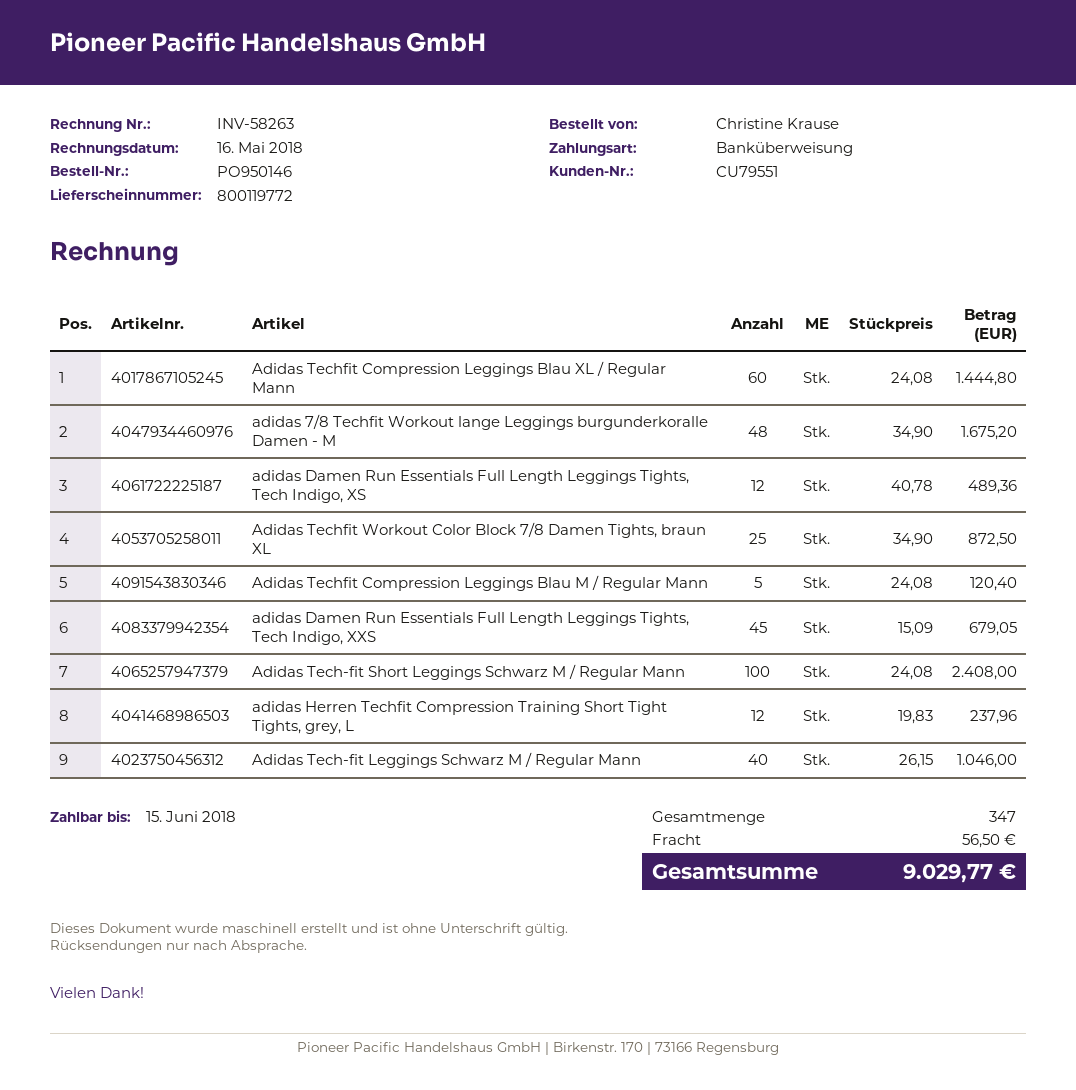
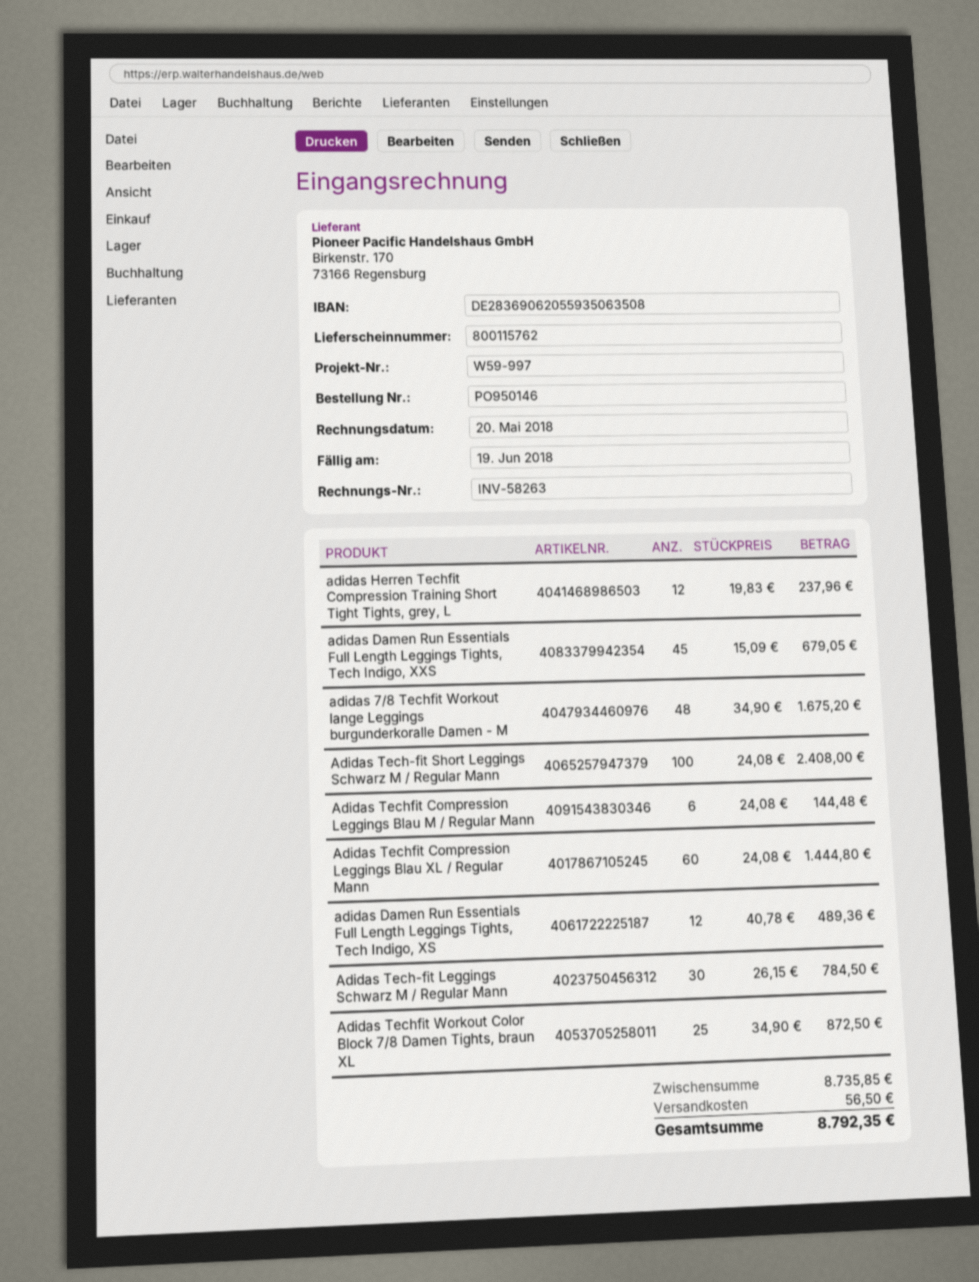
delivery note number: 800119772 -> 800115762
invoice date: 2018-05-16 -> 2018-05-20
due date: 2018-06-15 -> 2018-06-19
Adidas Techfit Compression Leggings Blau M / Regular Mann: 5 x 24.08 = 120.40 -> 6 x 24.08 = 144.48
Adidas Tech-fit Leggings Schwarz M / Regular Mann: 40 x 26.15 = 1046.00 -> 30 x 26.15 = 784.50
total: 9029.77 -> 8792.35

